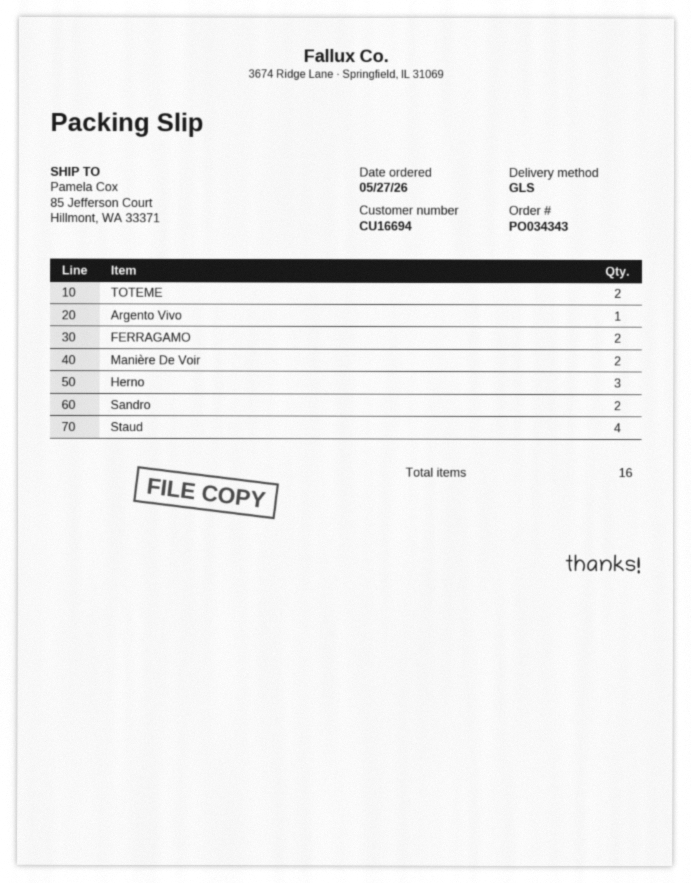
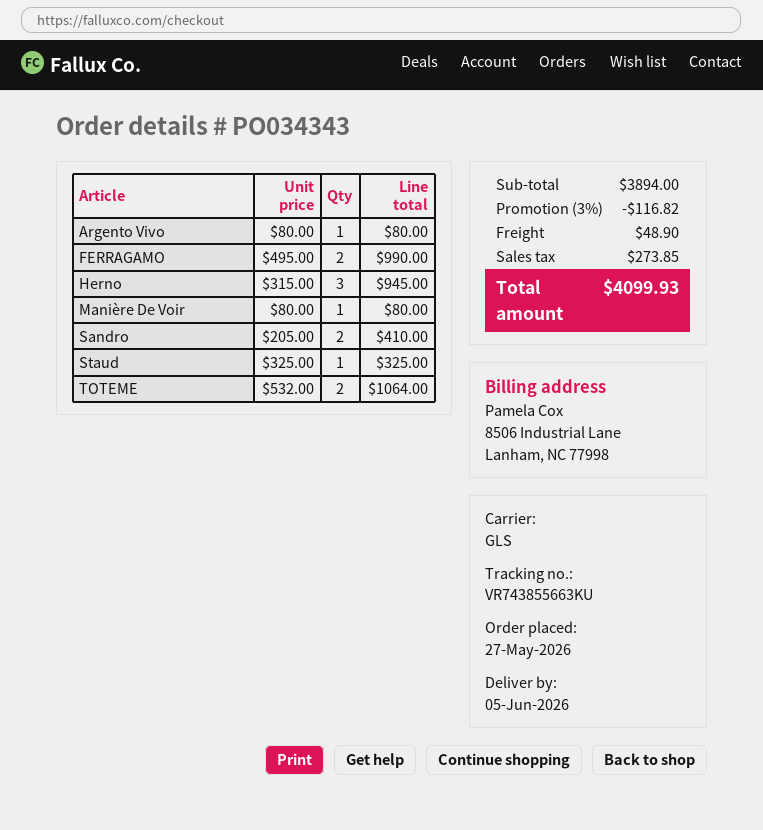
Manière De Voir: 2 -> 1
Staud: 4 -> 1

